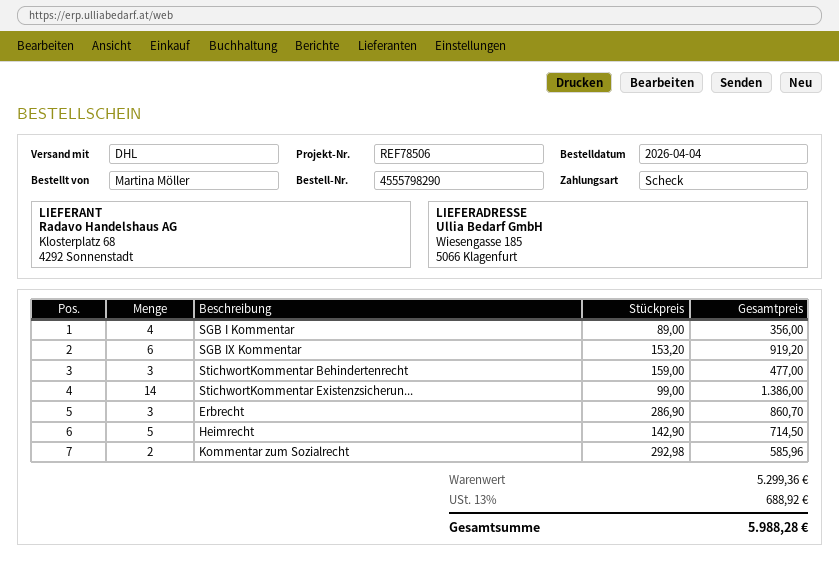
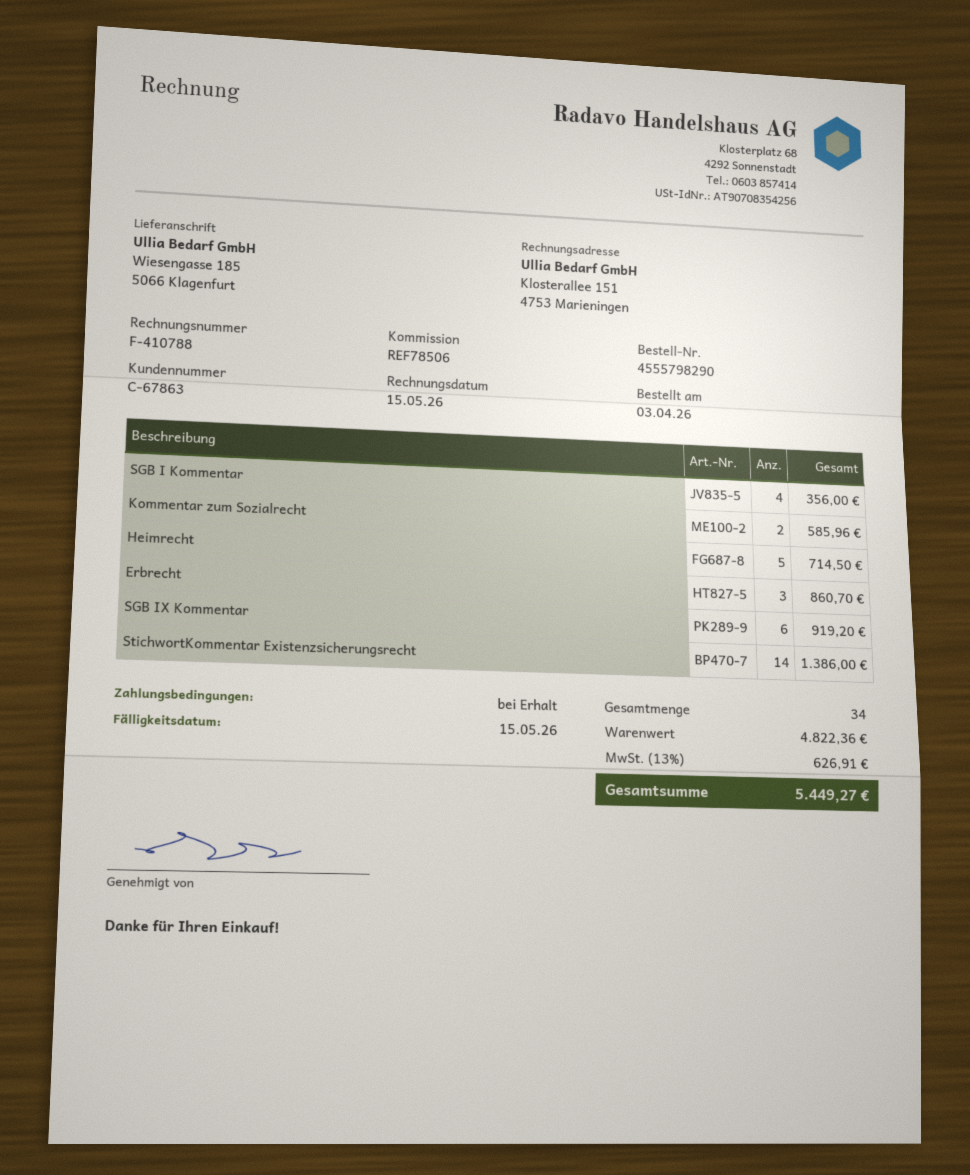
order date: 2026-04-04 -> 2026-04-03
StichwortKommentar Behindertenrecht: 3 for 477.00 -> none
subtotal: 5299.36 -> 4822.36
tax: 13% = 688.92 -> 13% = 626.91
total: 5988.28 -> 5449.27

